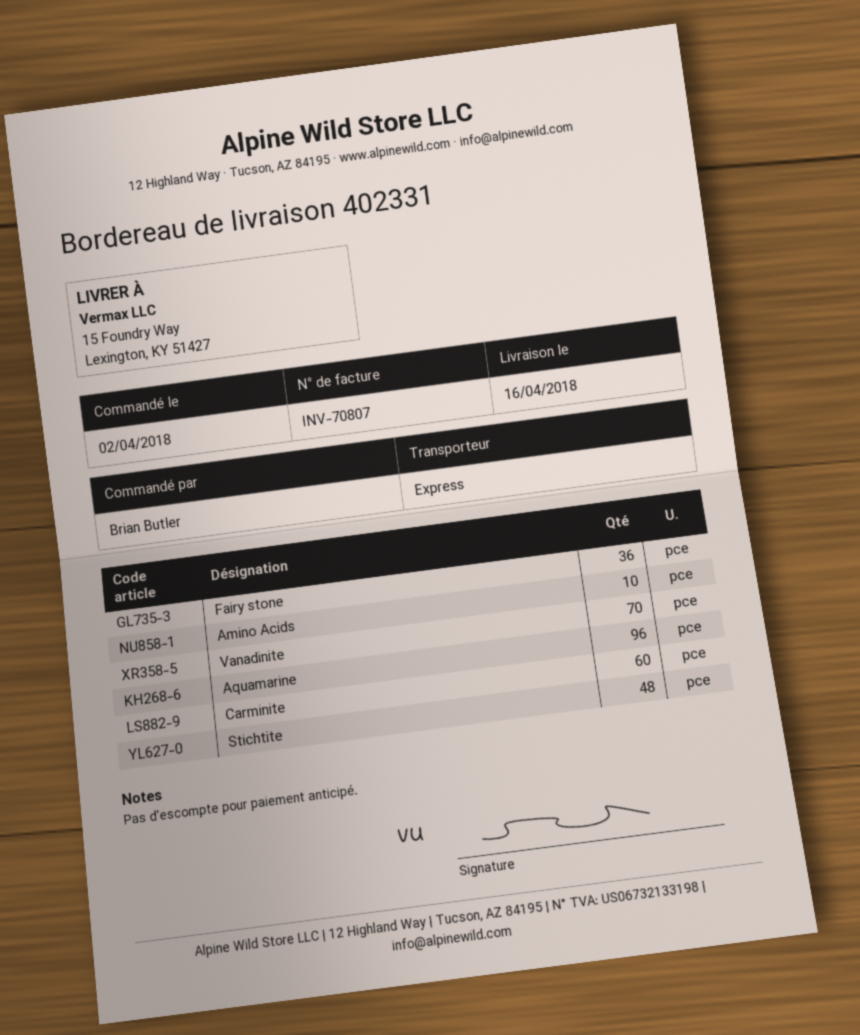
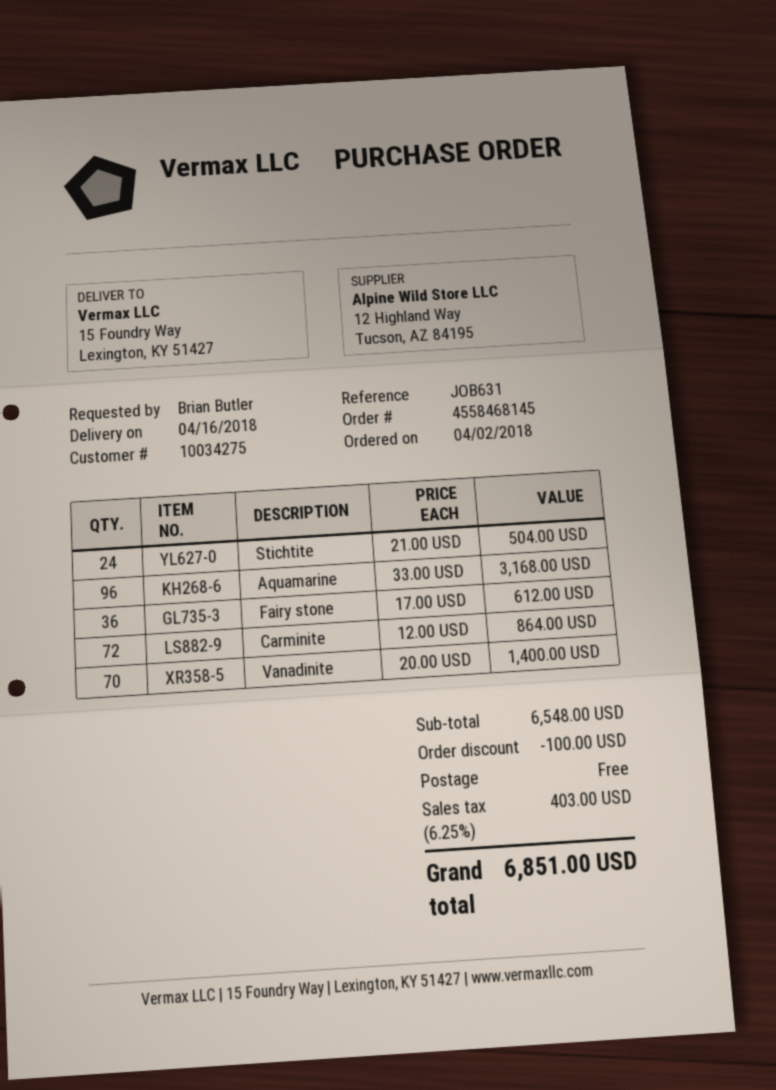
Amino Acids: 10 -> none
Carminite: 60 -> 72
Stichtite: 48 -> 24

